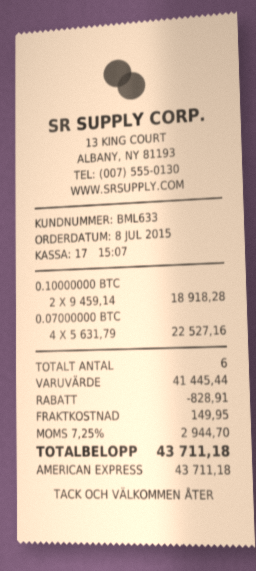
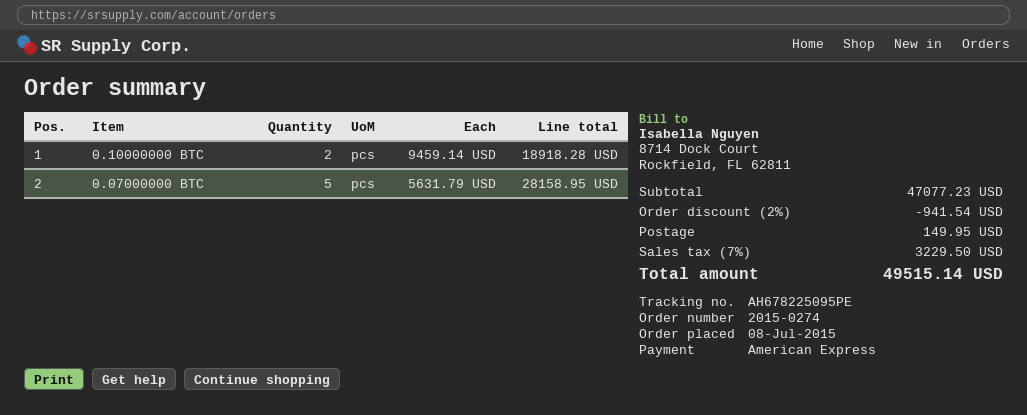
0.07000000 BTC: 4 x 5631.79 = 22527.16 -> 5 x 5631.79 = 28158.95
subtotal: 41445.44 -> 47077.23
discount: 828.91 -> 941.54
tax: 7.25% = 2944.70 -> 7% = 3229.50
total: 43711.18 -> 49515.14

